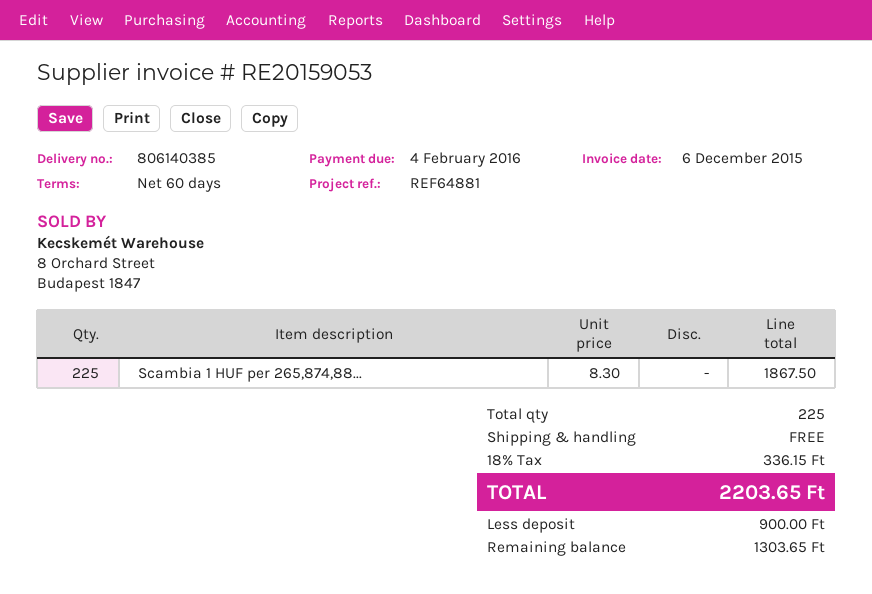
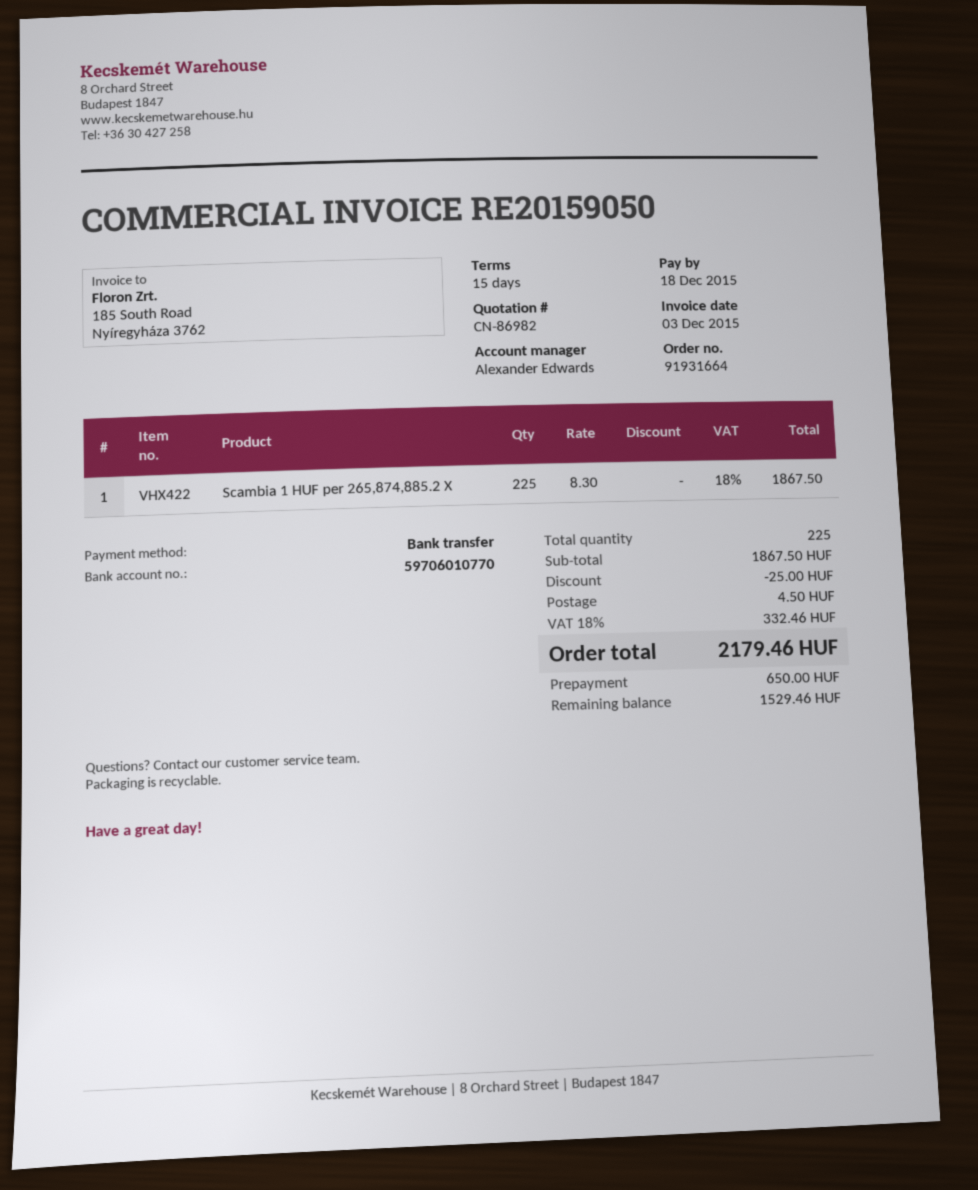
invoice number: RE20159053 -> RE20159050
invoice date: 2015-12-06 -> 2015-12-03
payment terms: 60 days -> 15 days
due date: 2016-02-04 -> 2015-12-18
discount: none -> 25.00
shipping: 0.00 -> 4.50
tax: 18% = 336.15 -> 18% = 332.46
total: 2203.65 -> 2179.46
deposit: 900.00 -> 650.00
balance: 1303.65 -> 1529.46

